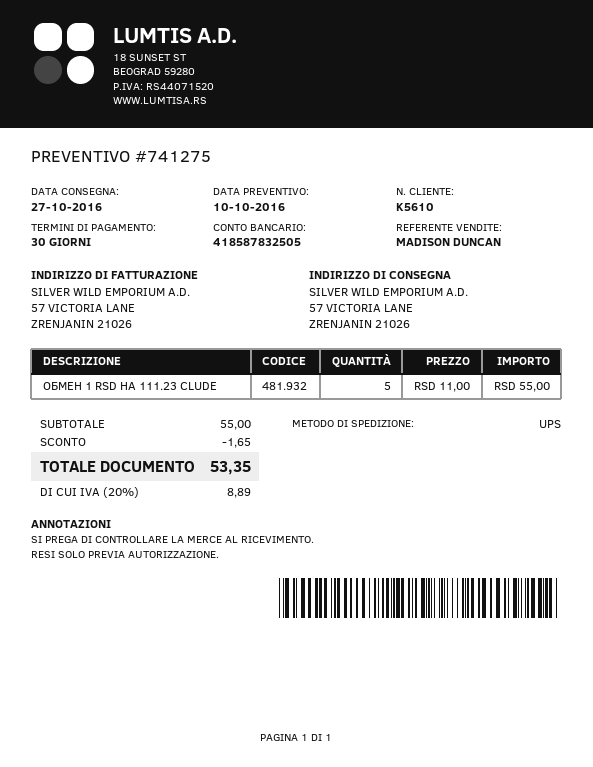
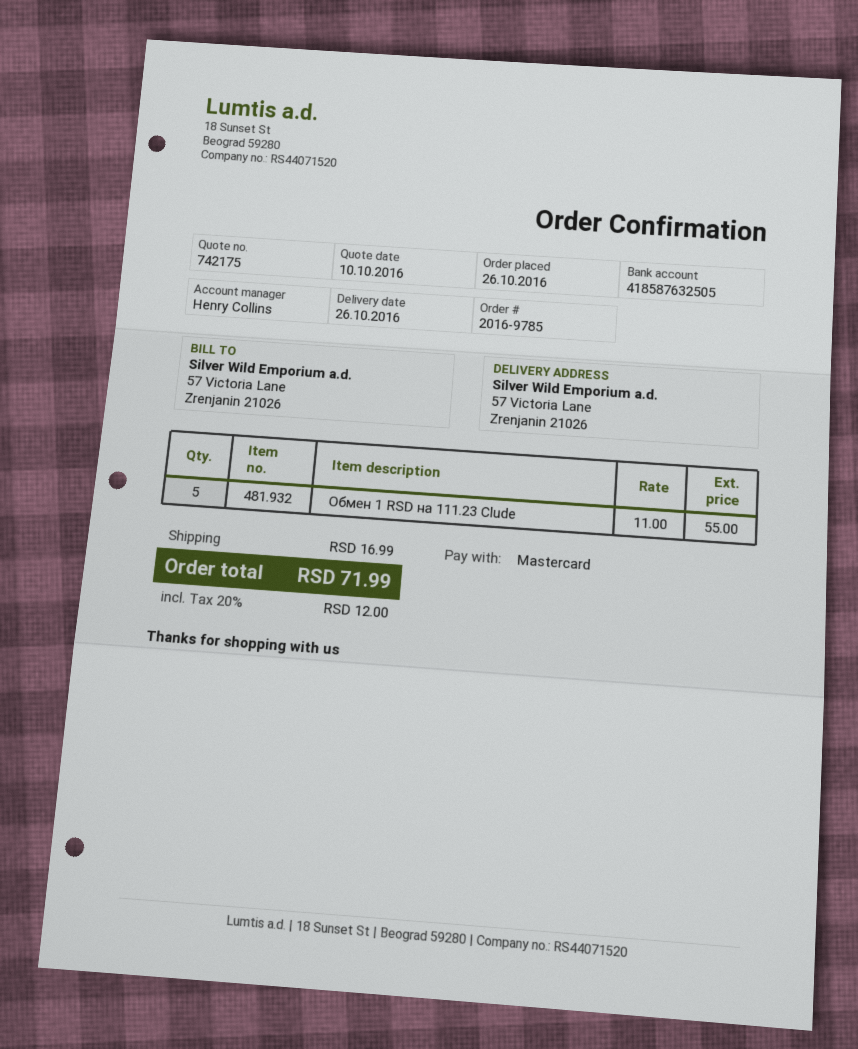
quote number: 741275 -> 742175
delivery date: 2016-10-27 -> 2016-10-26
sales rep: MADISON DUNCAN -> Henry Collins
bank account: 418587832505 -> 418587632505
discount: 1.65 -> none
shipping: none -> 16.99
tax: 20% = 8.89 -> 20% = 12.00
total: 53.35 -> 71.99

